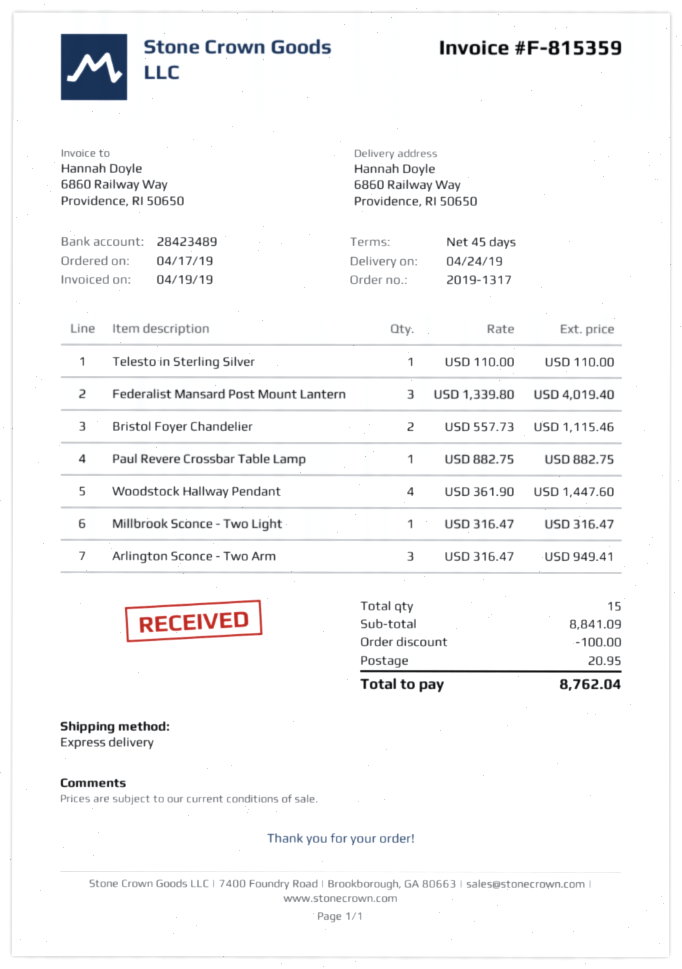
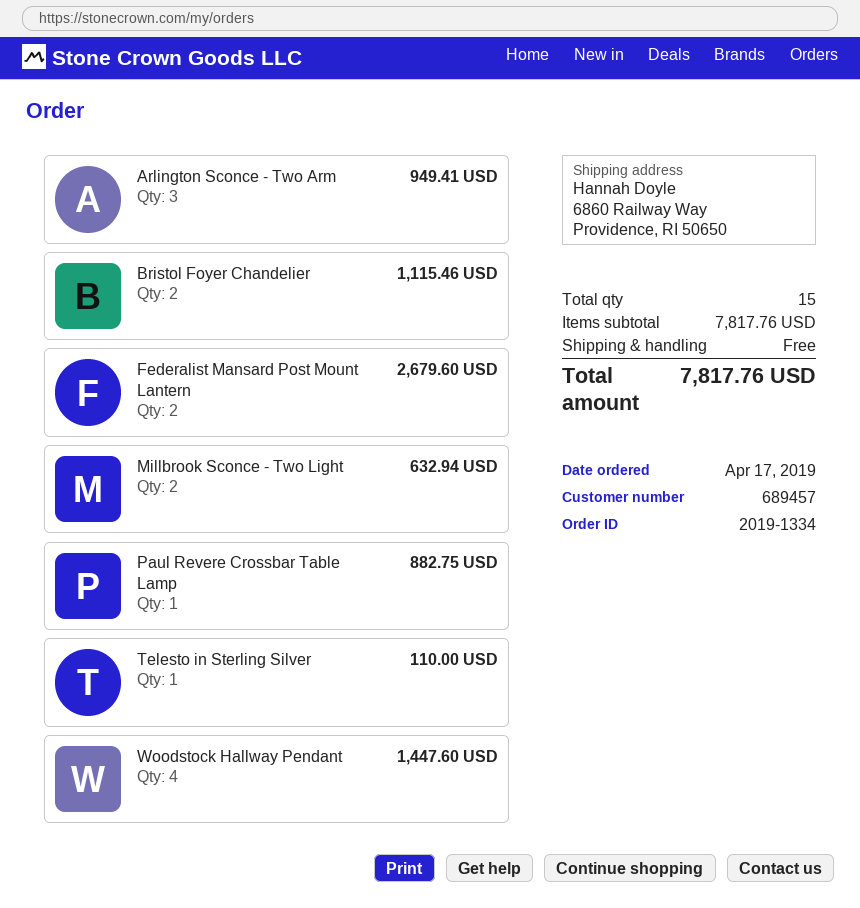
order number: 2019-1317 -> 2019-1334
Federalist Mansard Post Mount Lantern: 3 for 4019.40 -> 2 for 2679.60
Millbrook Sconce - Two Light: 1 for 316.47 -> 2 for 632.94
subtotal: 8841.09 -> 7817.76
discount: 100.00 -> none
shipping: 20.95 -> 0.00
total: 8762.04 -> 7817.76

